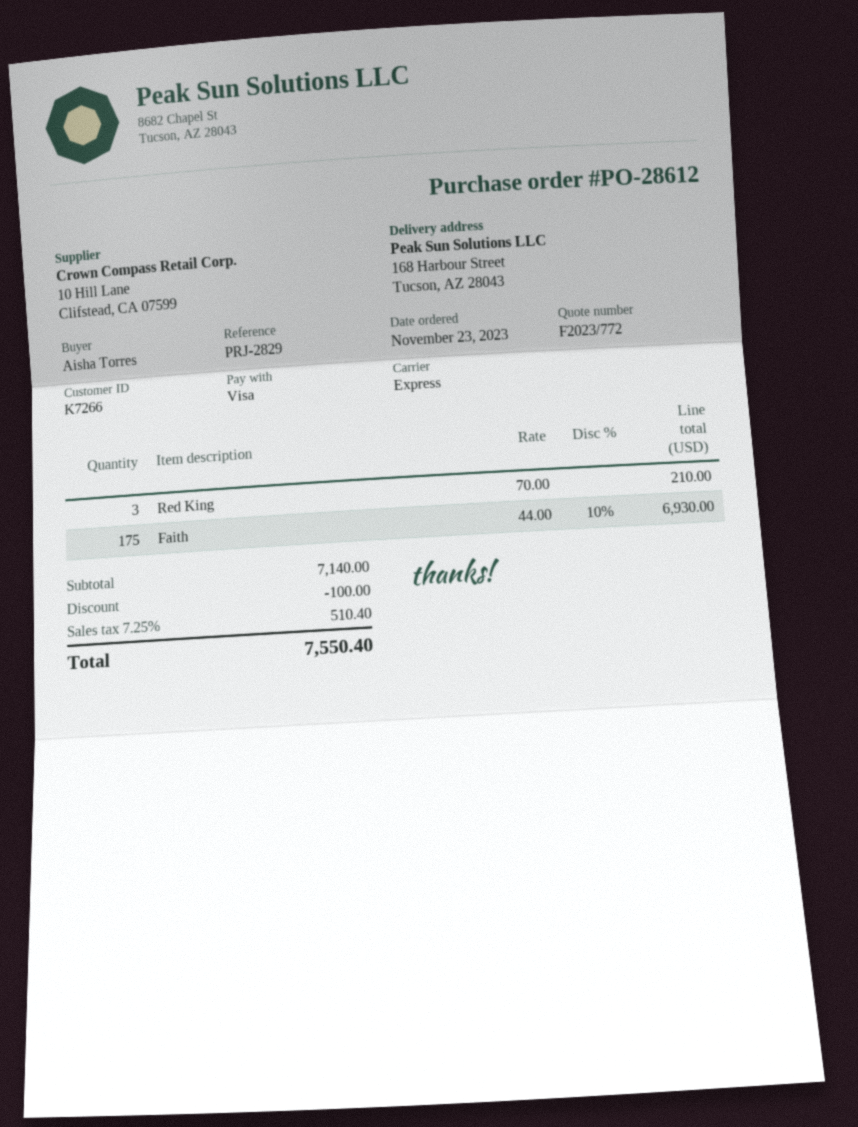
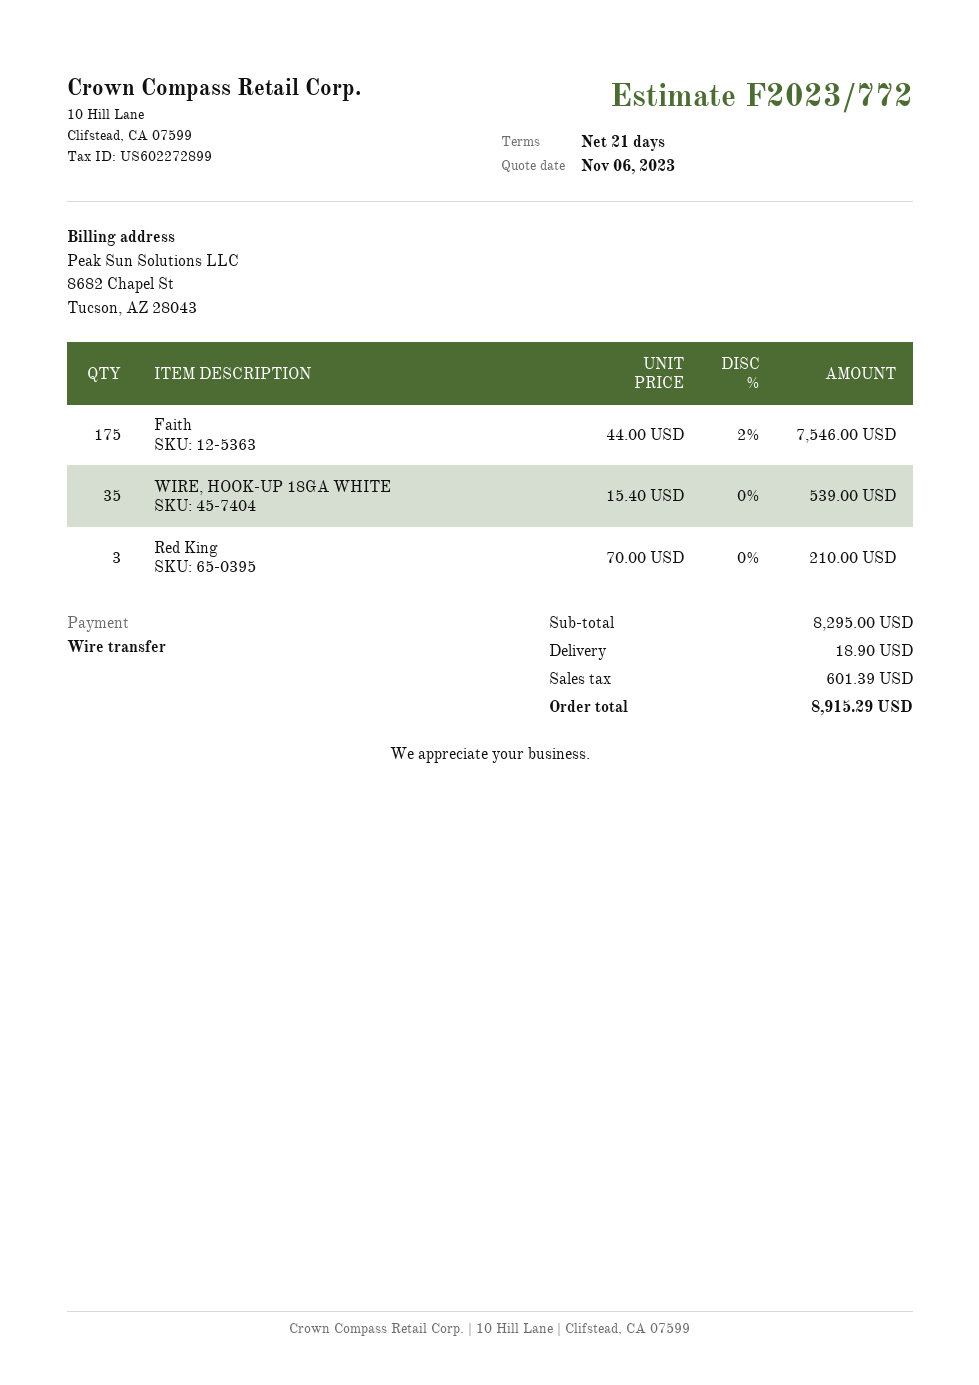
payment method: Visa -> bank transfer
Faith: 175 x 44.00 - 10% = 6930.00 -> 175 x 44.00 - 2% = 7546.00
WIRE, HOOK-UP 18GA WHITE: none -> 35 x 15.40 = 539.00
subtotal: 7140.00 -> 8295.00
discount: 100.00 -> none
shipping: none -> 18.90
tax: 510.40 -> 601.39
total: 7550.40 -> 8915.29

